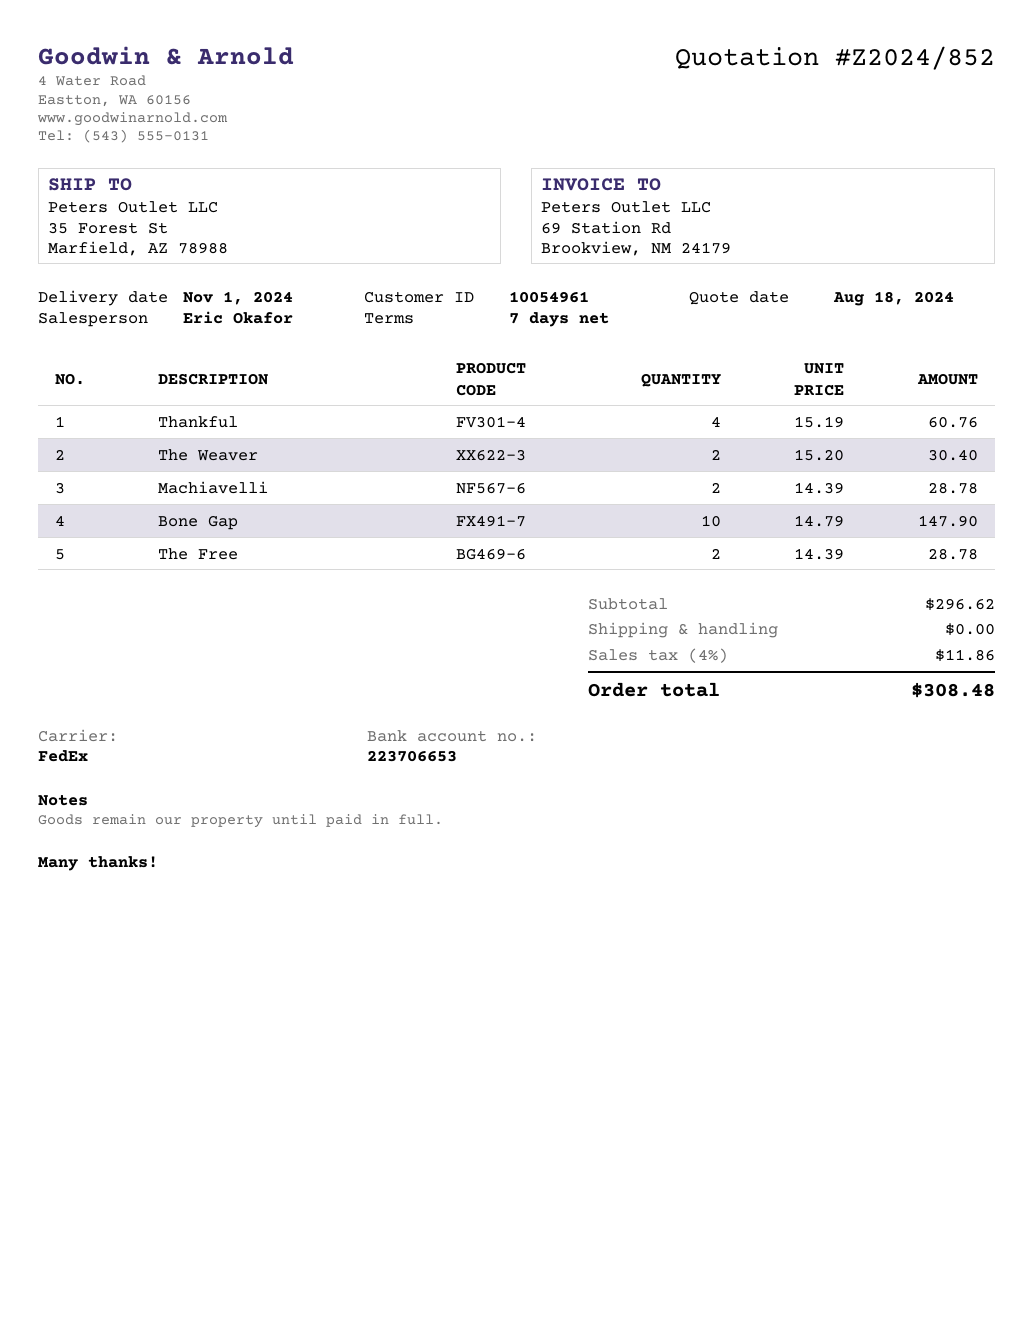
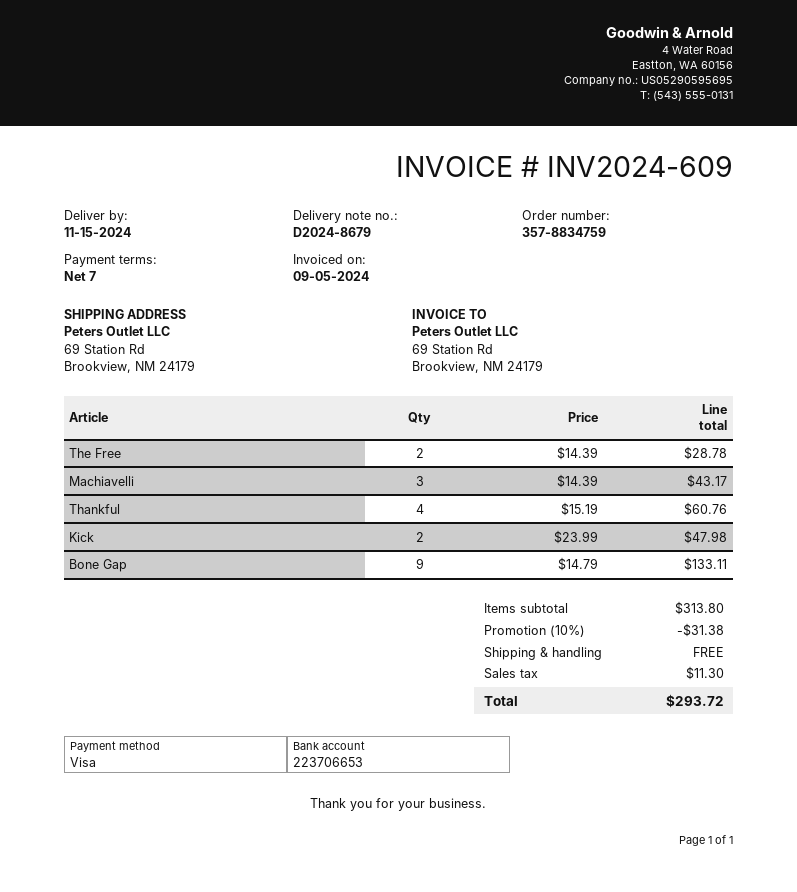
delivery date: 2024-11-01 -> 2024-11-15
ship to: 35 Forest St, Marfield, AZ 78988 -> 69 Station Rd, Brookview, NM 24179
The Weaver: 2 x 15.20 = 30.40 -> none
Machiavelli: 2 x 14.39 = 28.78 -> 3 x 14.39 = 43.17
Bone Gap: 10 x 14.79 = 147.90 -> 9 x 14.79 = 133.11
Kick: none -> 2 x 23.99 = 47.98
subtotal: 296.62 -> 313.80
discount: none -> 10% = 31.38
tax: 11.86 -> 11.30
total: 308.48 -> 293.72

